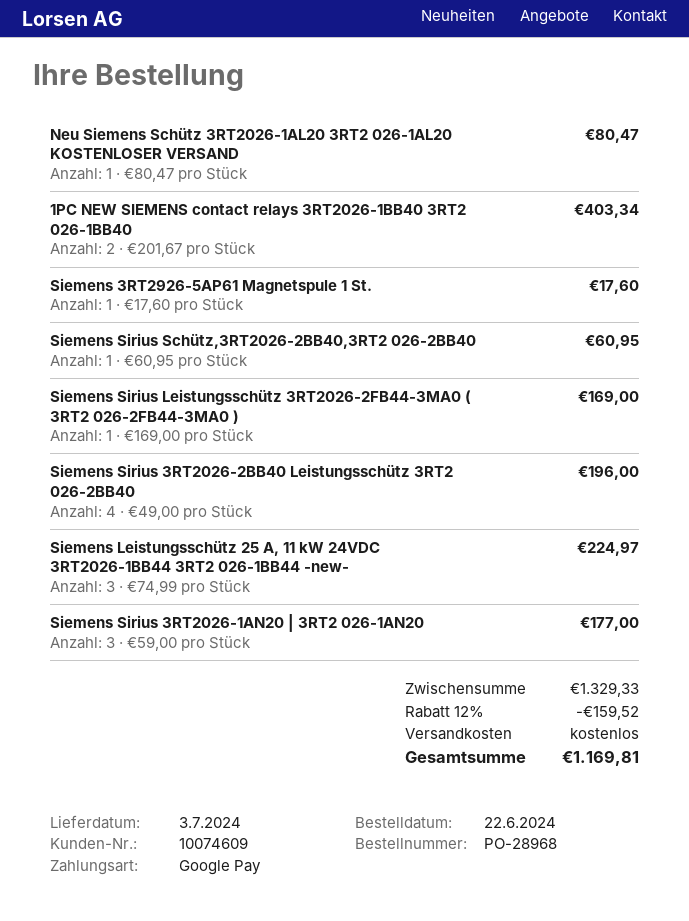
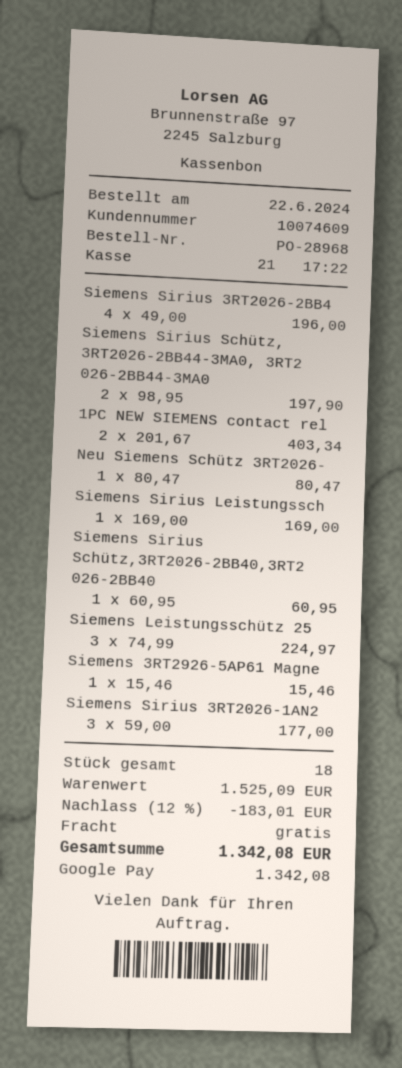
Siemens 3RT2926-5AP61 Magnetspule 1 St.: 1 x 17.60 = 17.60 -> 1 x 15.46 = 15.46
Siemens Sirius Schütz, 3RT2026-2BB44-3MA0, 3RT2 026-2BB44-3MA0: none -> 2 x 98.95 = 197.90
subtotal: 1329.33 -> 1525.09
discount: 12% = 159.52 -> 12% = 183.01
total: 1169.81 -> 1342.08

